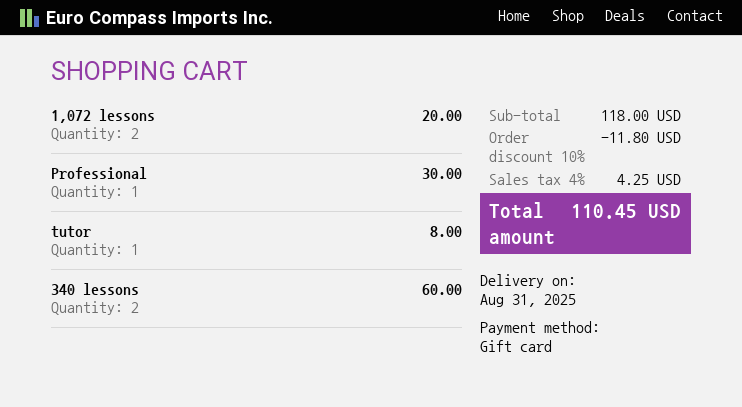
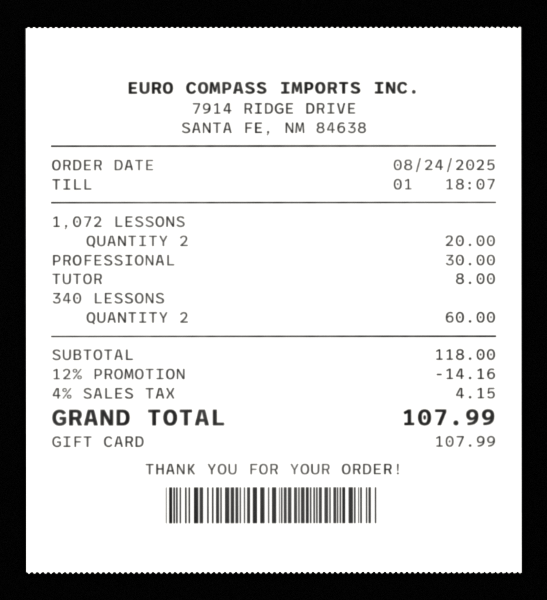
discount: 10% = 11.80 -> 12% = 14.16
tax: 4% = 4.25 -> 4% = 4.15
total: 110.45 -> 107.99

